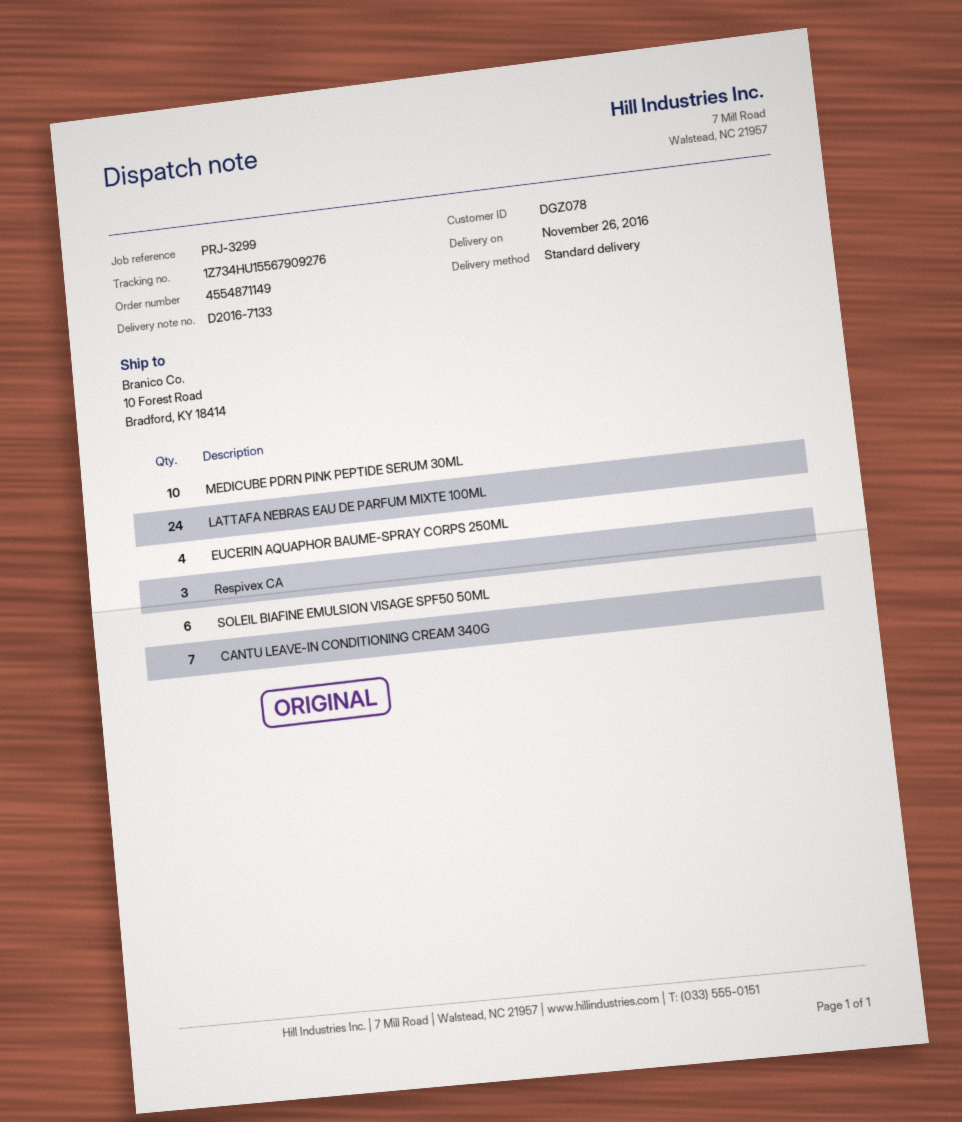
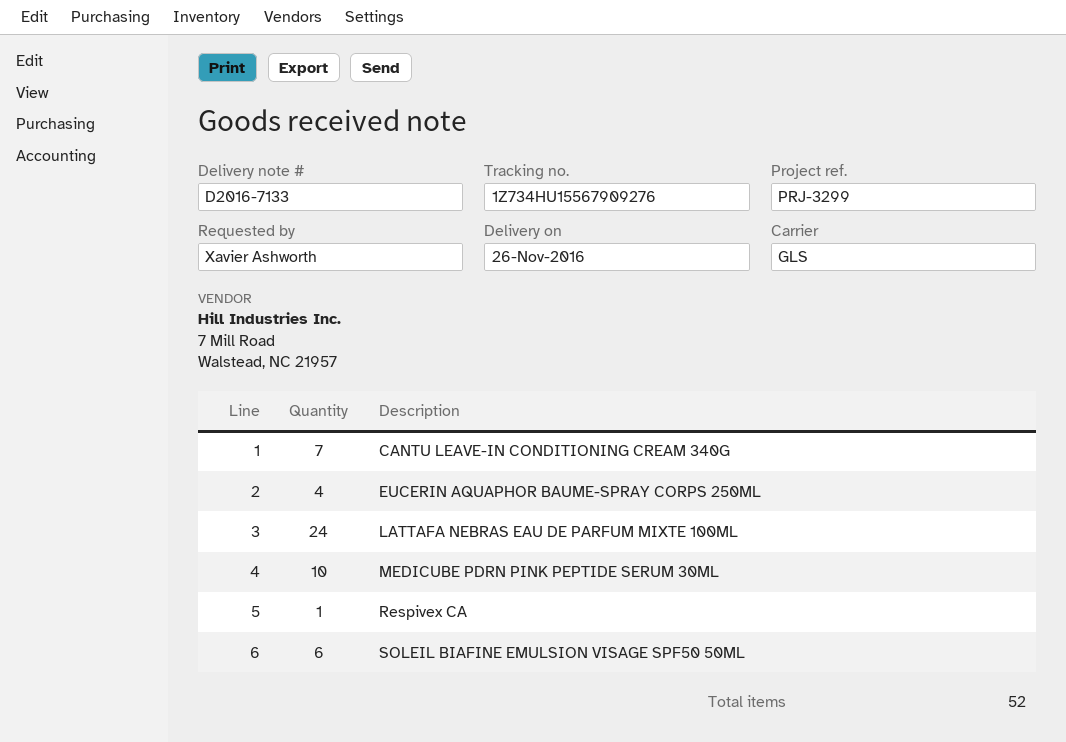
shipping method: standard -> GLS
Respivex CA: 3 -> 1

